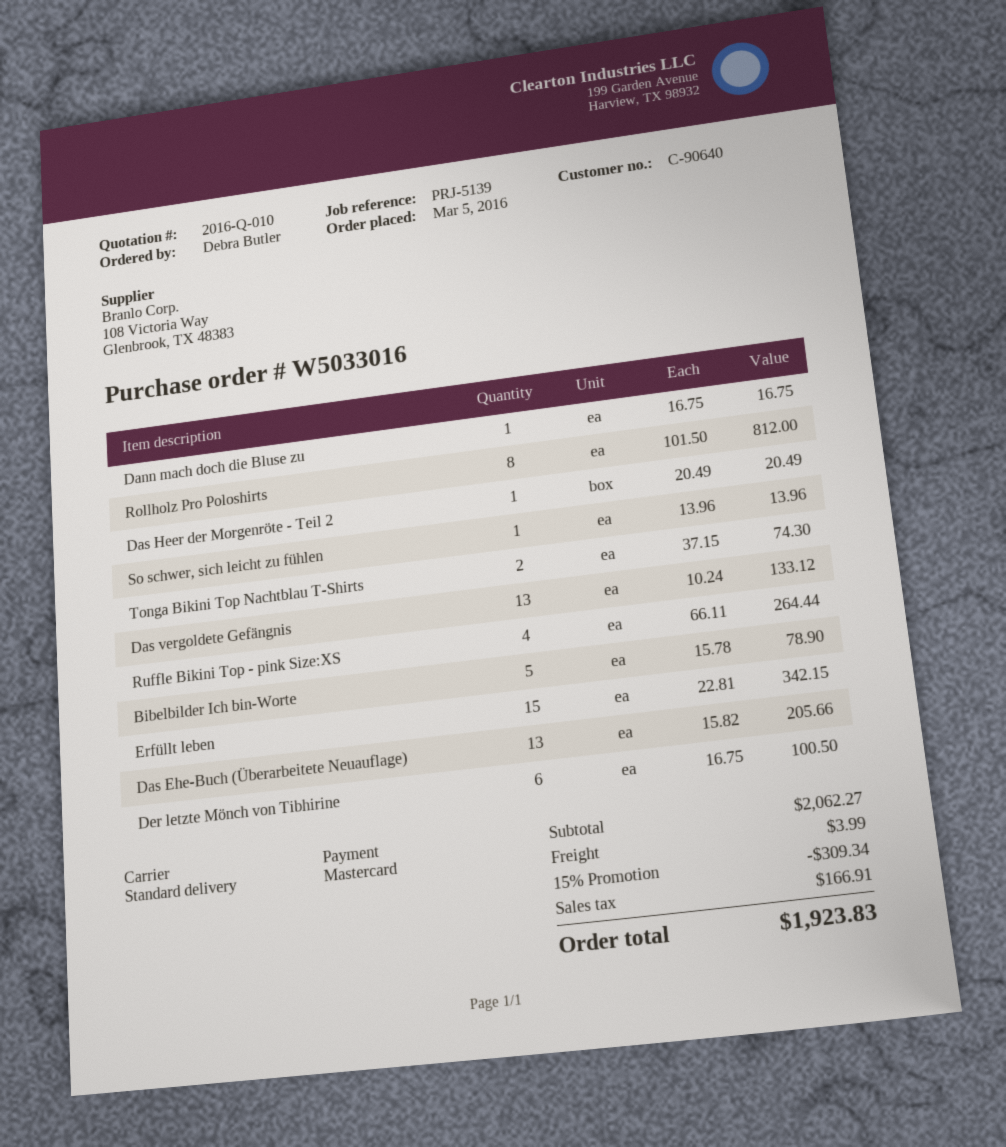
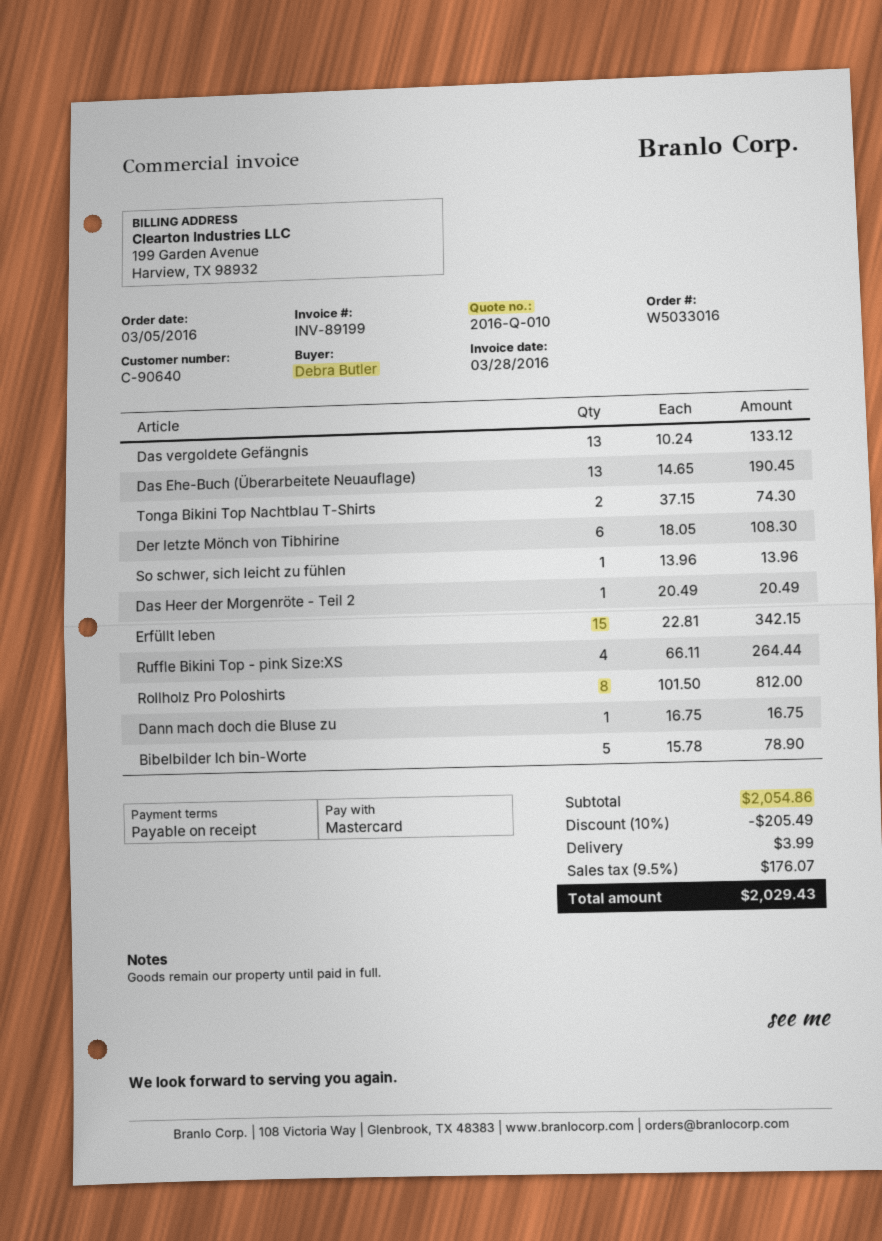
Das Ehe-Buch (Überarbeitete Neuauflage): 13 x 15.82 = 205.66 -> 13 x 14.65 = 190.45
Der letzte Mönch von Tibhirine: 6 x 16.75 = 100.50 -> 6 x 18.05 = 108.30
subtotal: 2062.27 -> 2054.86
discount: 15% = 309.34 -> 10% = 205.49
tax: 166.91 -> 176.07
total: 1923.83 -> 2029.43

